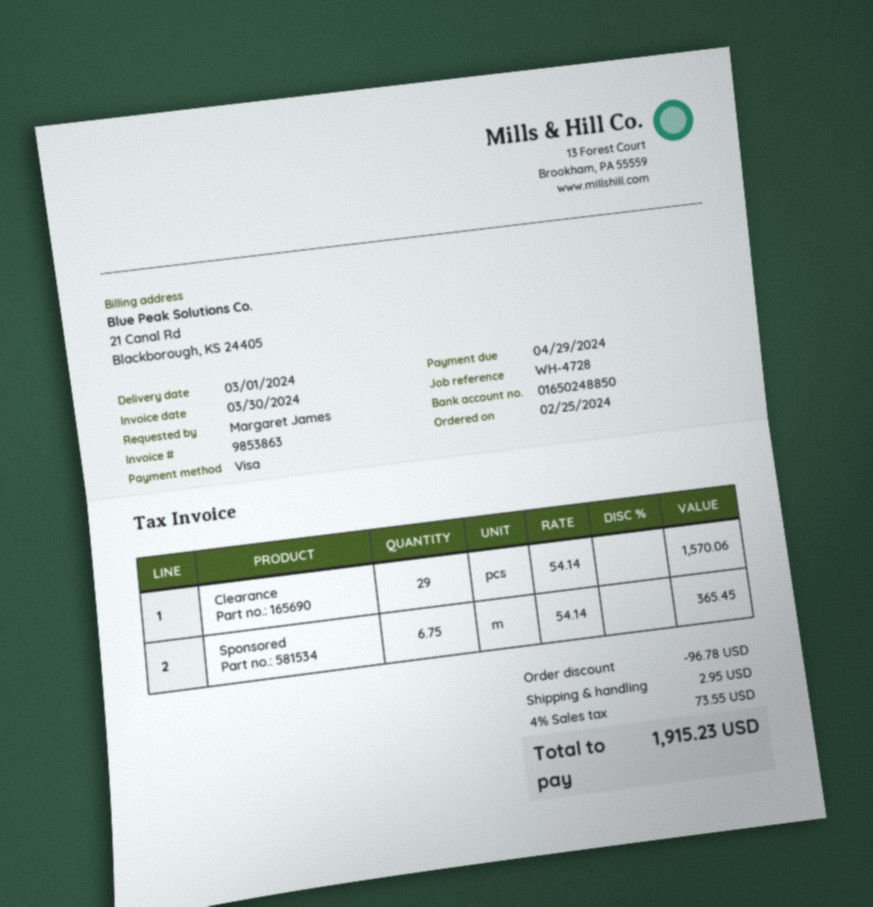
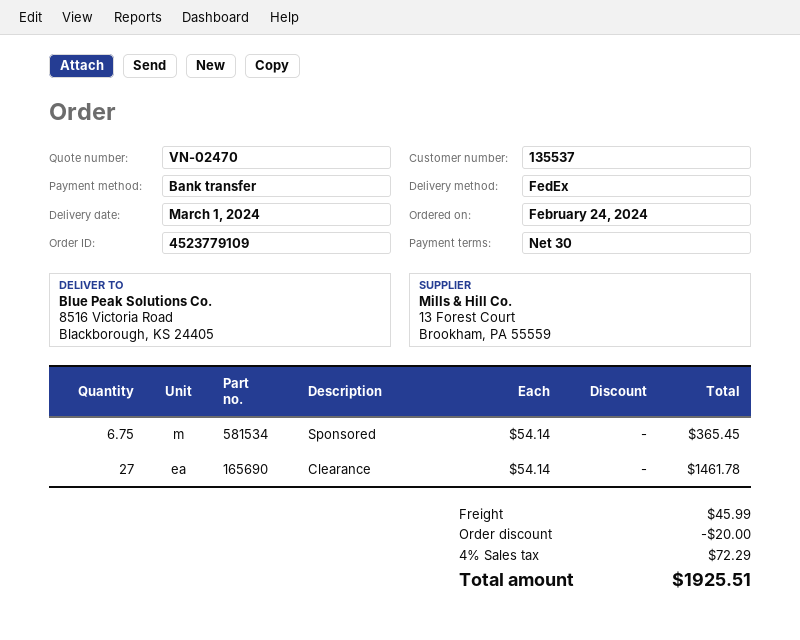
order date: 2024-02-25 -> 2024-02-24
payment method: Visa -> bank transfer
Clearance: 29 x 54.14 = 1570.06 -> 27 x 54.14 = 1461.78
discount: 96.78 -> 20.00
shipping: 2.95 -> 45.99
tax: 4% = 73.55 -> 4% = 72.29
total: 1915.23 -> 1925.51

